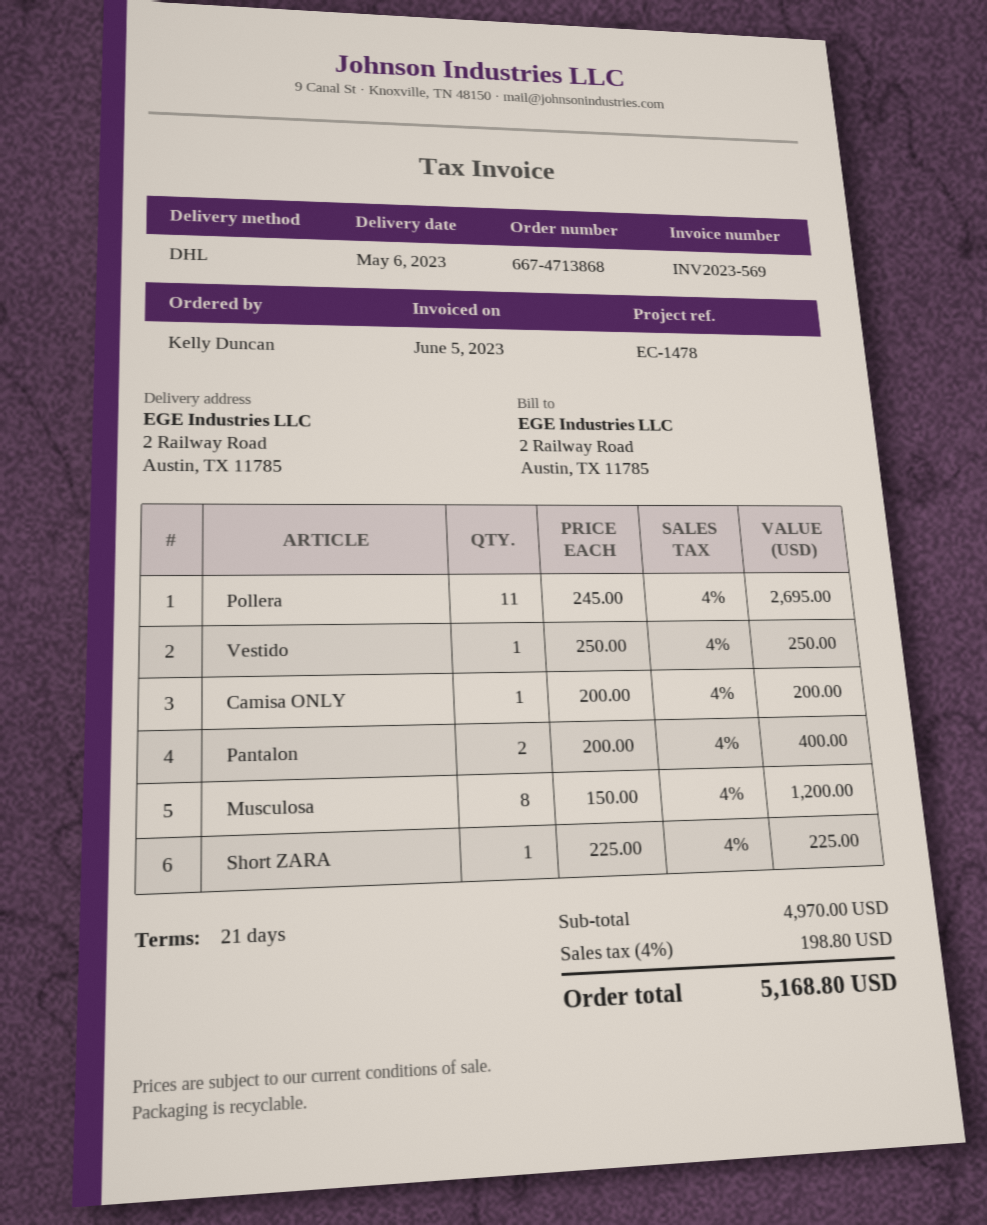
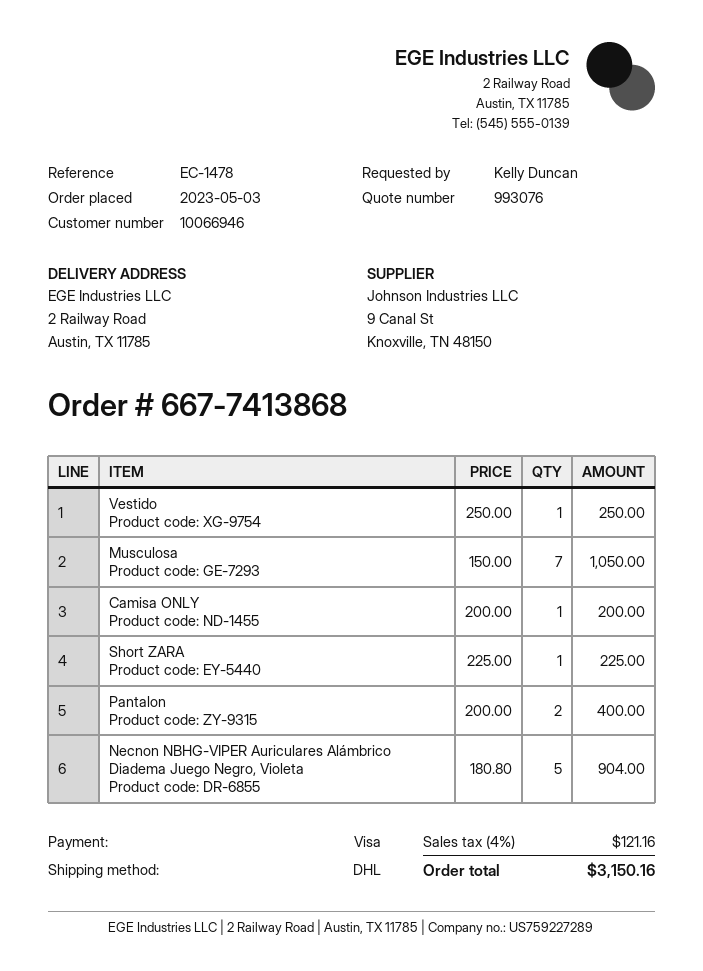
order number: 667-4713868 -> 667-7413868
Pollera: 11 x 245.00 = 2695.00 -> none
Musculosa: 8 x 150.00 = 1200.00 -> 7 x 150.00 = 1050.00
Necnon NBHG-VIPER Auriculares Alámbrico Diadema Juego Negro, Violeta: none -> 5 x 180.80 = 904.00
tax: 4% = 198.80 -> 4% = 121.16
total: 5168.80 -> 3150.16

